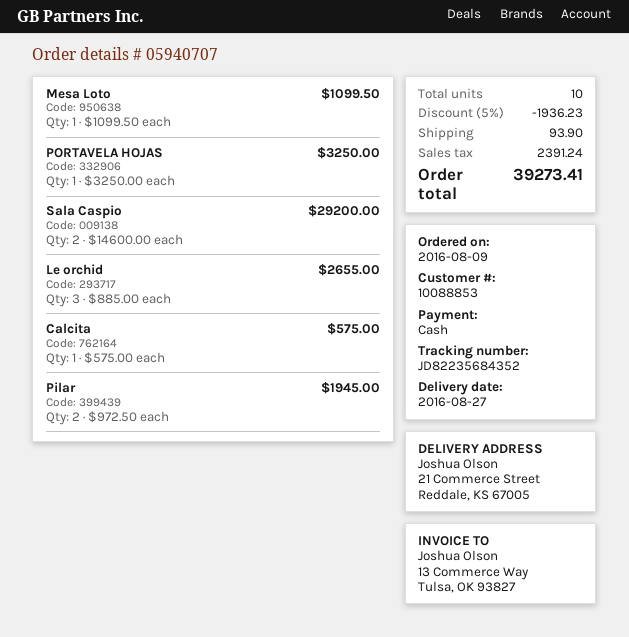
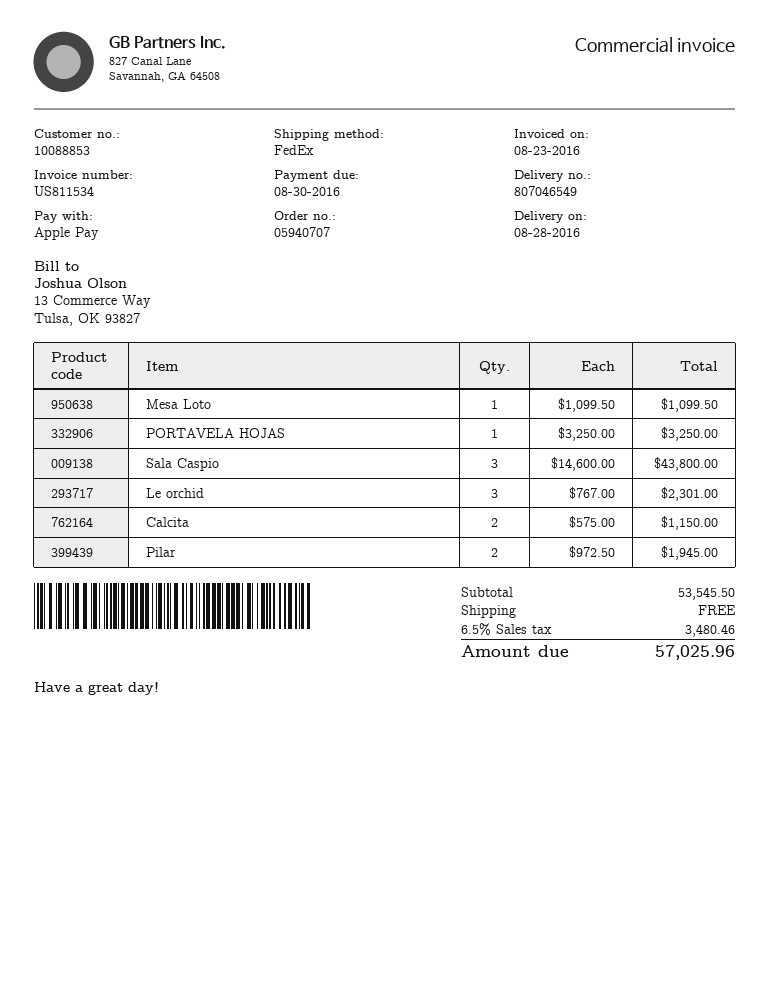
delivery date: 2016-08-27 -> 2016-08-28
payment method: cash -> Apple Pay
Sala Caspio: 2 x 14600.00 = 29200.00 -> 3 x 14600.00 = 43800.00
Le orchid: 3 x 885.00 = 2655.00 -> 3 x 767.00 = 2301.00
Calcita: 1 x 575.00 = 575.00 -> 2 x 575.00 = 1150.00
discount: 5% = 1936.23 -> none
shipping: 93.90 -> 0.00
tax: 2391.24 -> 3480.46
total: 39273.41 -> 57025.96

